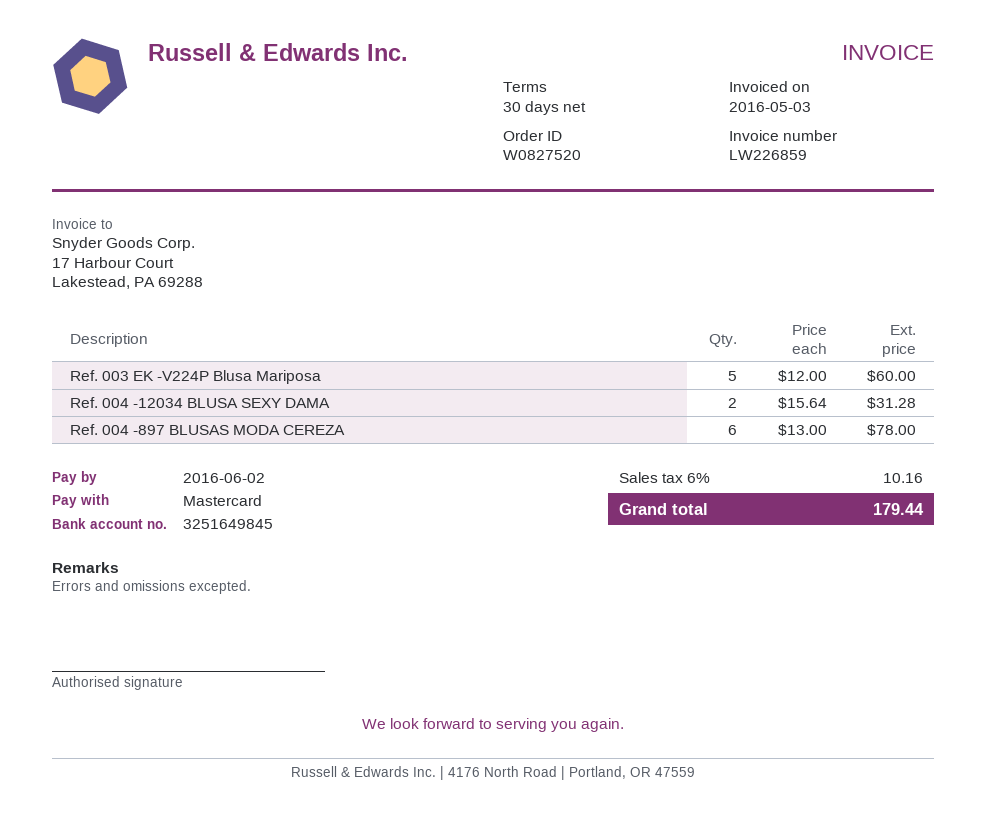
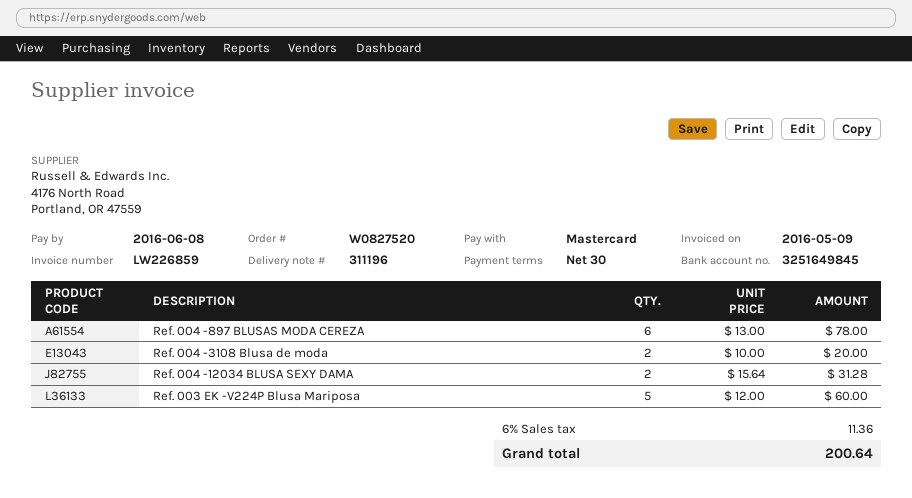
invoice date: 2016-05-03 -> 2016-05-09
due date: 2016-06-02 -> 2016-06-08
Ref. 004 -3108 Blusa de moda: none -> 2 x 10.00 = 20.00
tax: 6% = 10.16 -> 6% = 11.36
total: 179.44 -> 200.64

